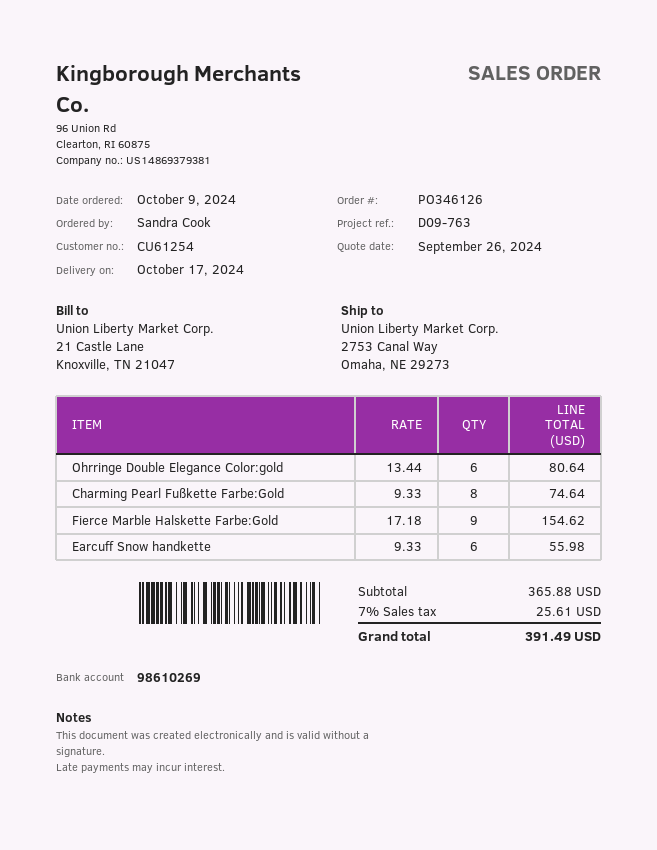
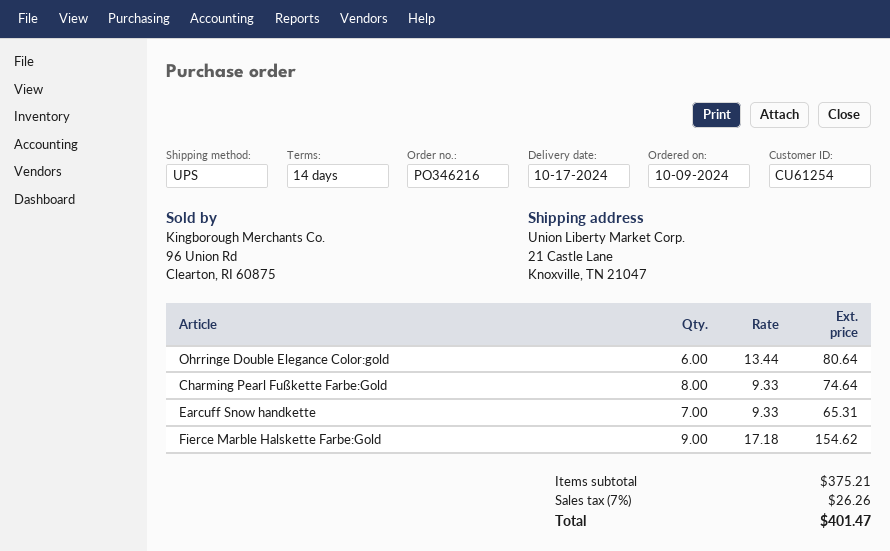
order number: PO346126 -> PO346216
ship to: 2753 Canal Way, Omaha, NE 29273 -> 21 Castle Lane, Knoxville, TN 21047
Earcuff Snow handkette: 6 x 9.33 = 55.98 -> 7 x 9.33 = 65.31
subtotal: 365.88 -> 375.21
tax: 7% = 25.61 -> 7% = 26.26
total: 391.49 -> 401.47

